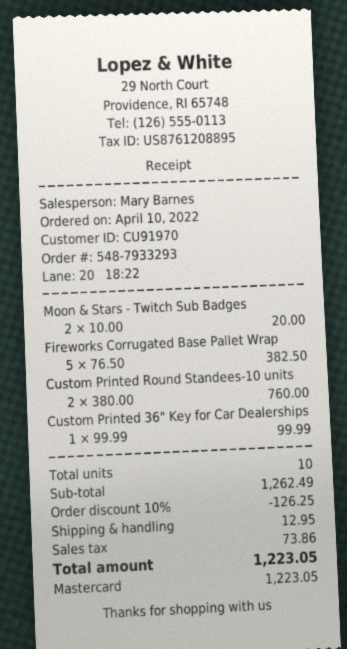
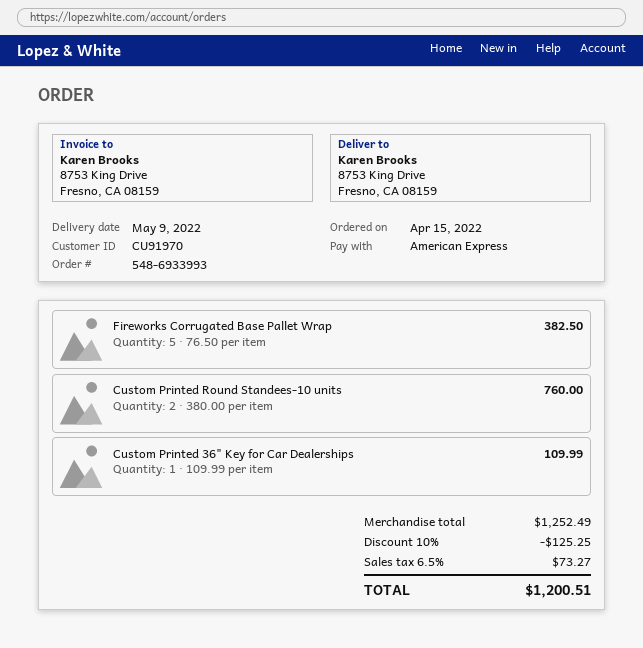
order number: 548-7933293 -> 548-6933993
order date: 2022-04-10 -> 2022-04-15
payment method: Mastercard -> American Express
Moon & Stars - Twitch Sub Badges: 2 x 10.00 = 20.00 -> none
Custom Printed 36" Key for Car Dealerships: 1 x 99.99 = 99.99 -> 1 x 109.99 = 109.99
subtotal: 1262.49 -> 1252.49
discount: 10% = 126.25 -> 10% = 125.25
shipping: 12.95 -> none
tax: 73.86 -> 73.27
total: 1223.05 -> 1200.51

